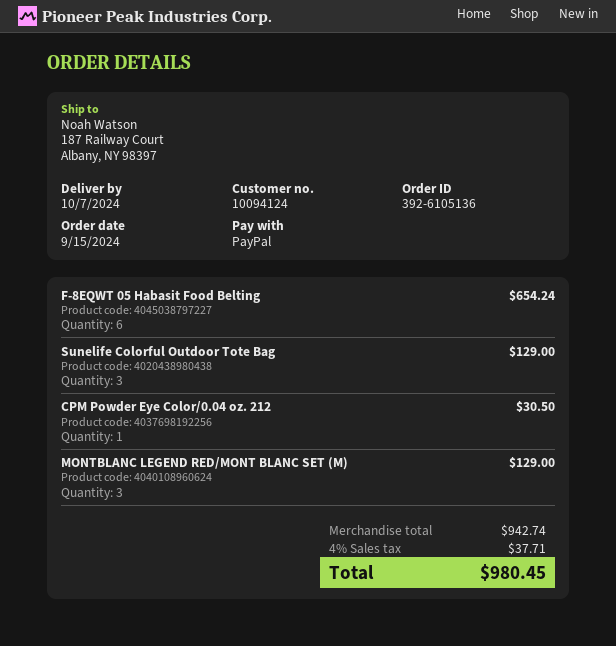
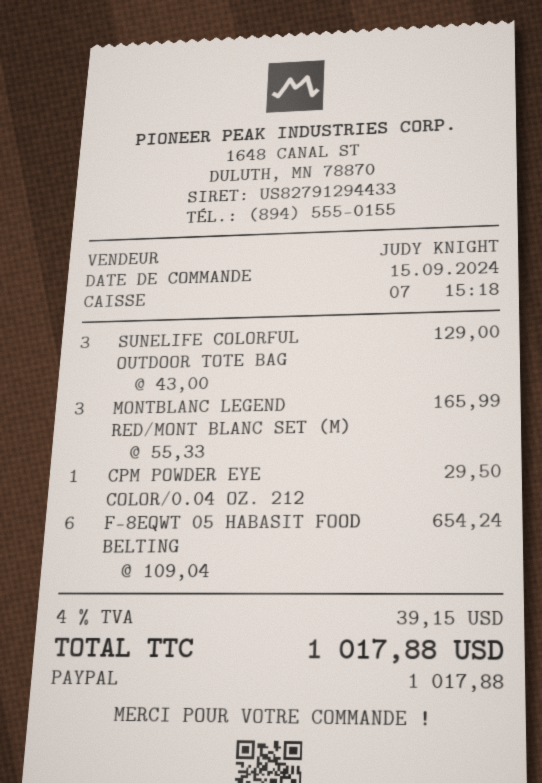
CPM Powder Eye Color/0.04 oz. 212: 1 for 30.50 -> 1 for 29.50
MONTBLANC LEGEND RED/MONT BLANC SET (M): 3 for 129.00 -> 3 for 165.99
tax: 4% = 37.71 -> 4% = 39.15
total: 980.45 -> 1017.88

